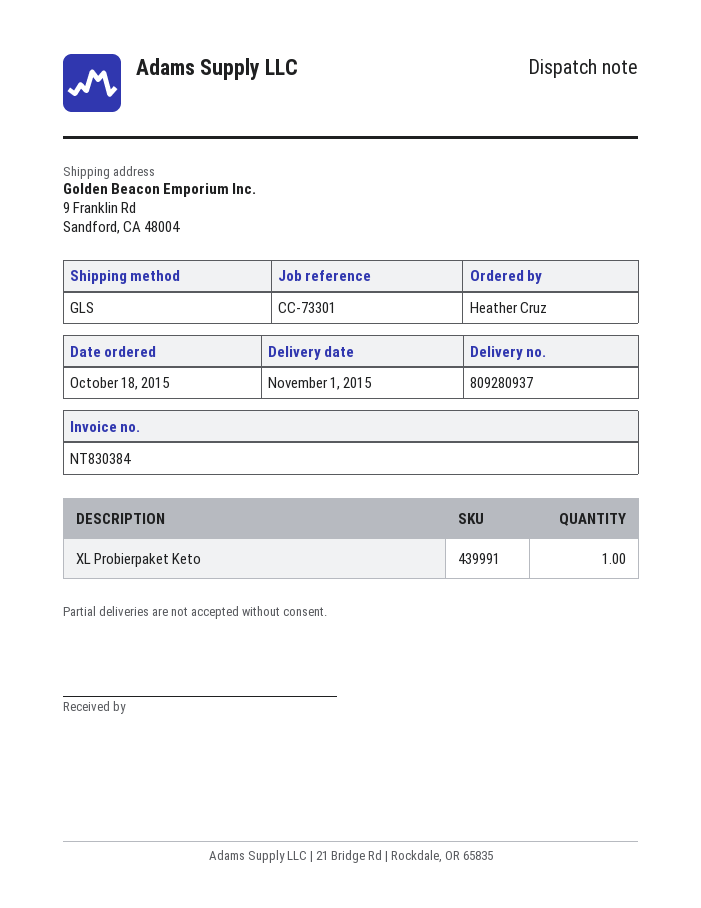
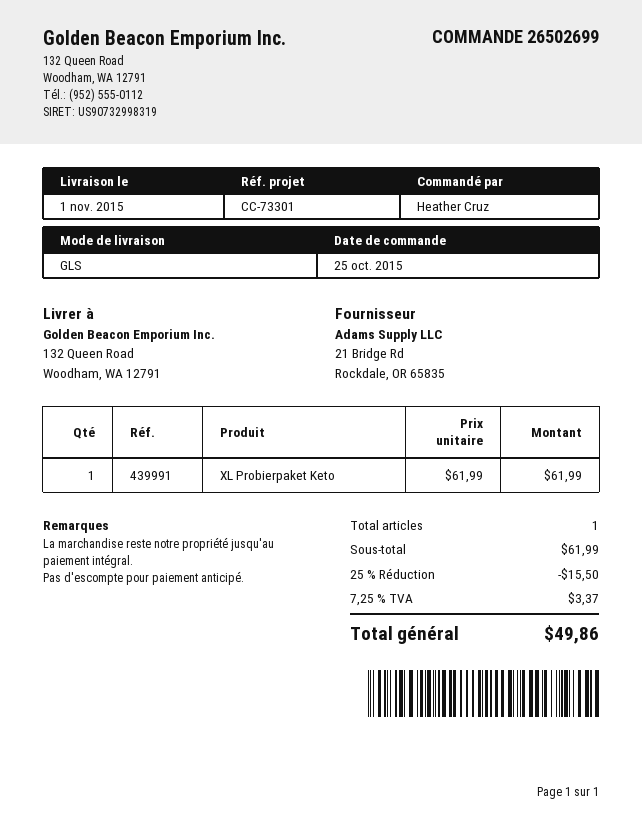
order date: 2015-10-18 -> 2015-10-25
ship to: 9 Franklin Rd, Sandford, CA 48004 -> 132 Queen Road, Woodham, WA 12791

